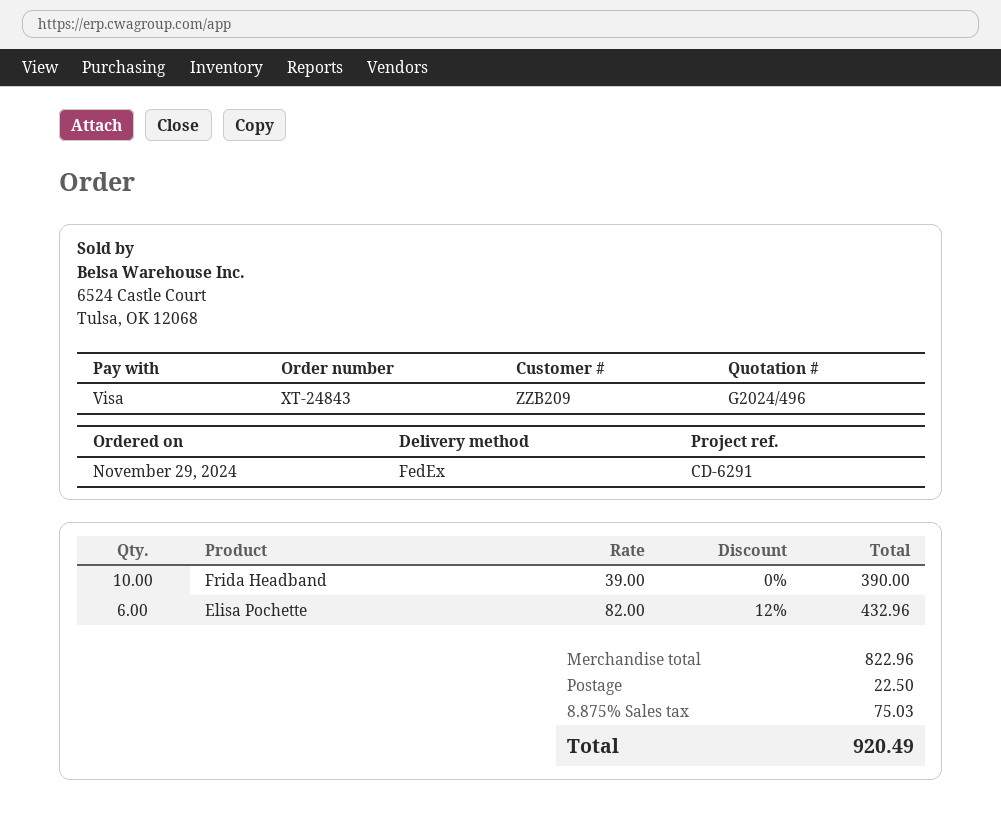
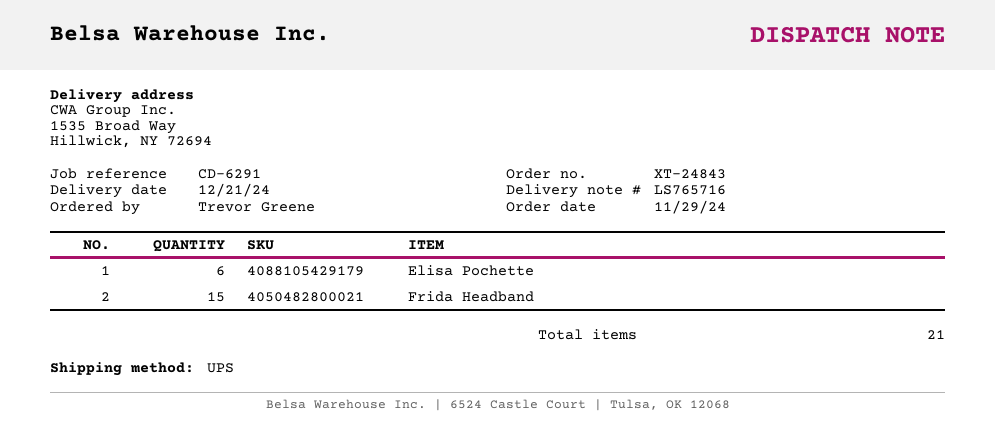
shipping method: FedEx -> UPS
Frida Headband: 10 -> 15

